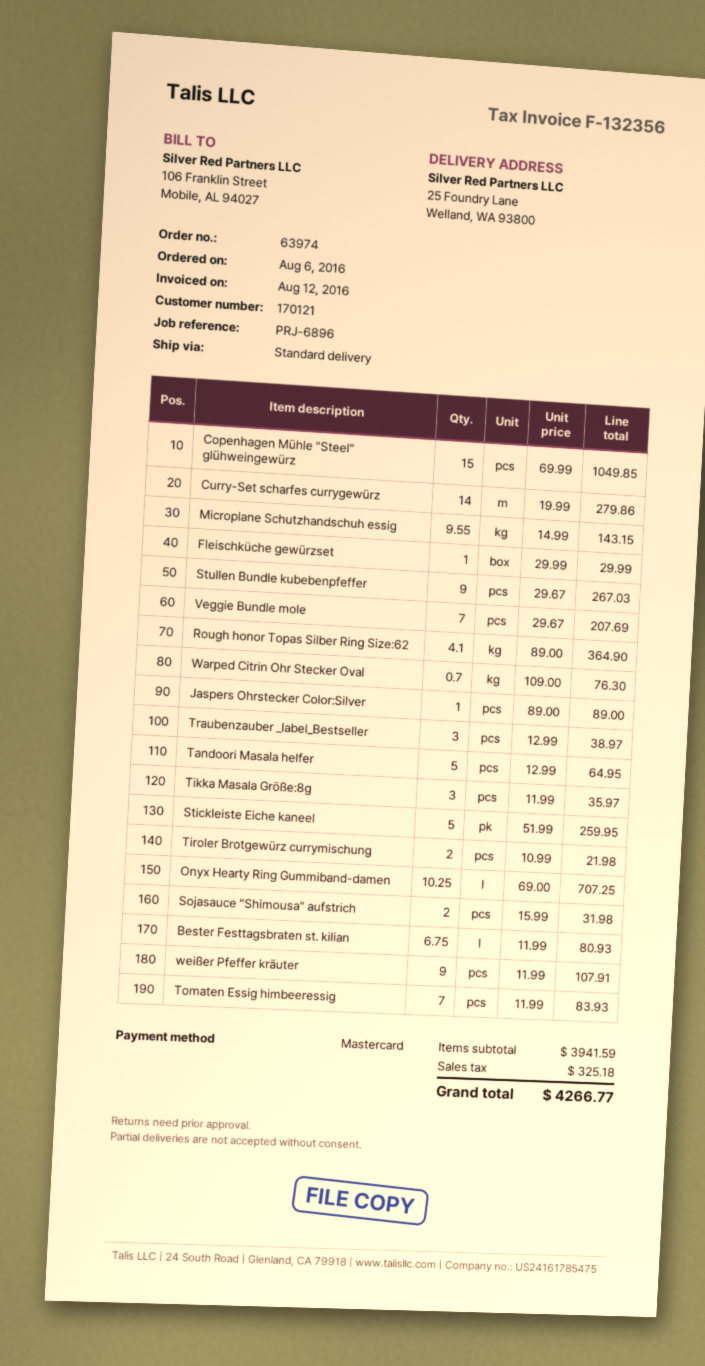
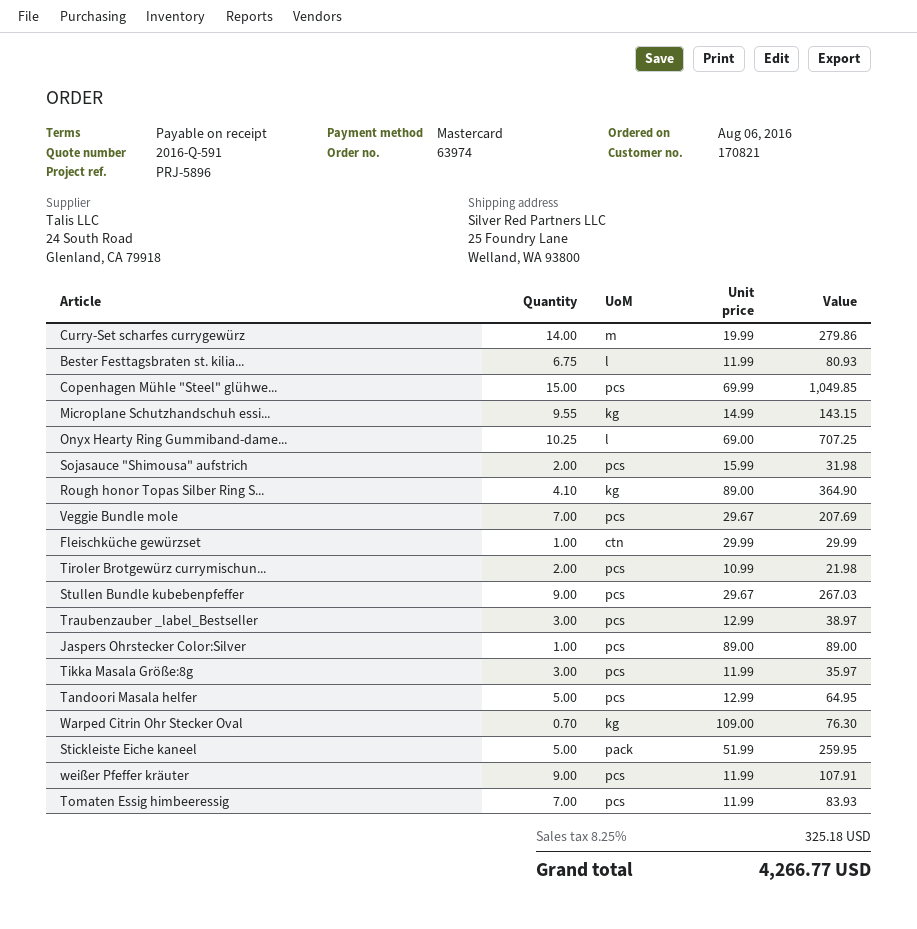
customer number: 170121 -> 170821
reference: PRJ-6896 -> PRJ-5896

